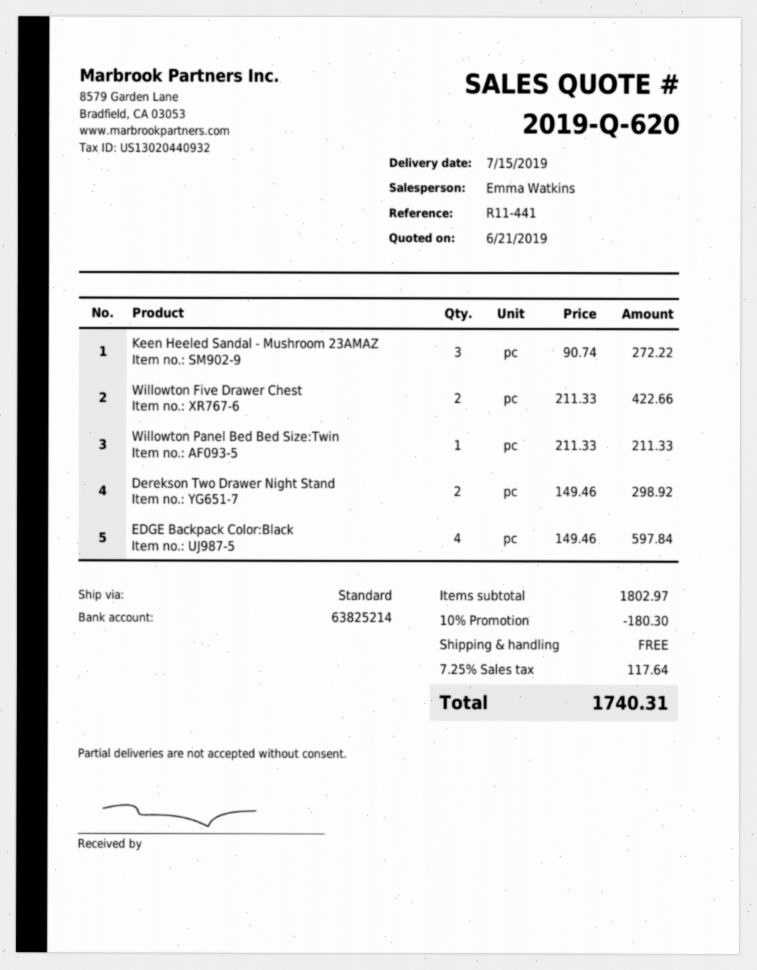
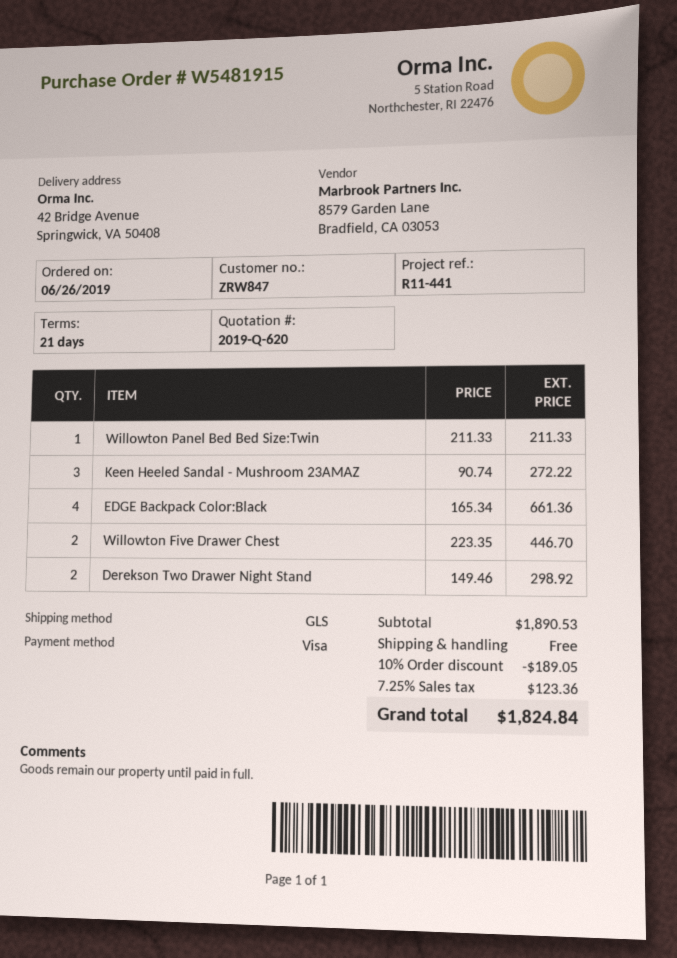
shipping method: standard -> GLS
Willowton Five Drawer Chest: 2 x 211.33 = 422.66 -> 2 x 223.35 = 446.70
EDGE Backpack Color:Black: 4 x 149.46 = 597.84 -> 4 x 165.34 = 661.36
subtotal: 1802.97 -> 1890.53
discount: 10% = 180.30 -> 10% = 189.05
tax: 7.25% = 117.64 -> 7.25% = 123.36
total: 1740.31 -> 1824.84

